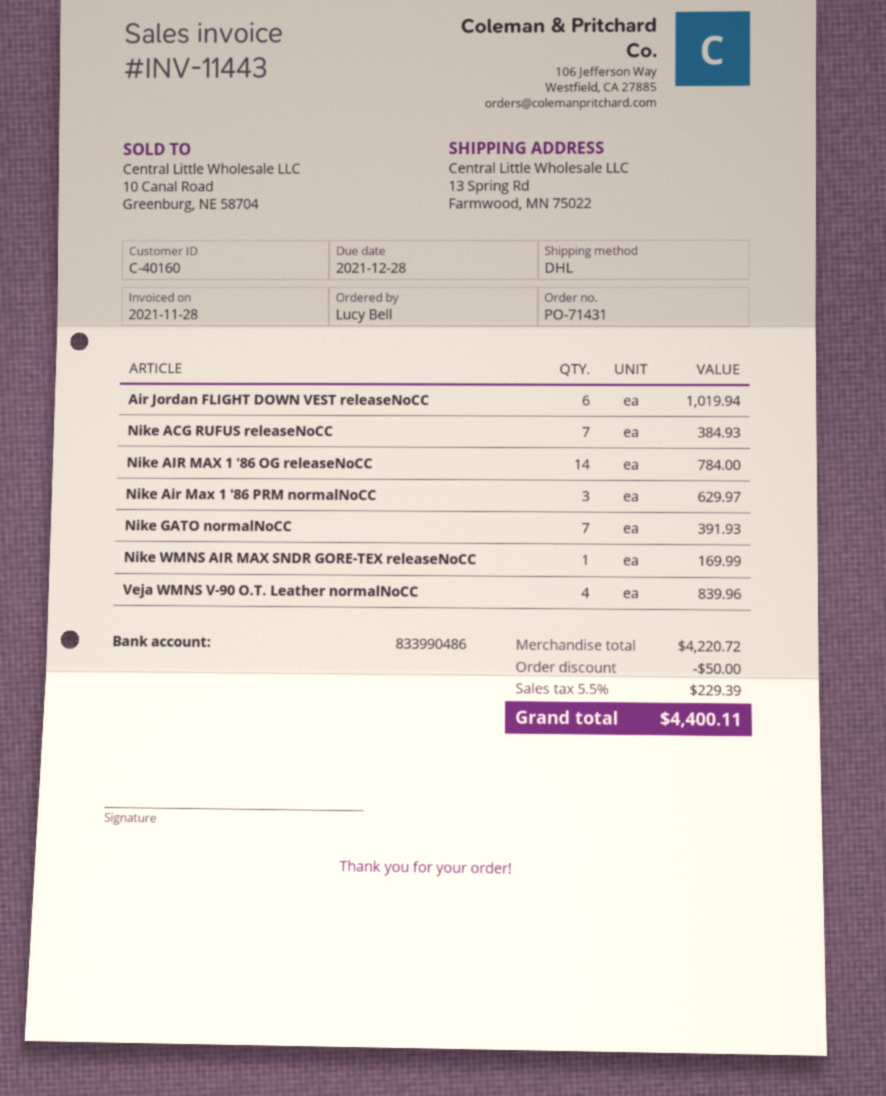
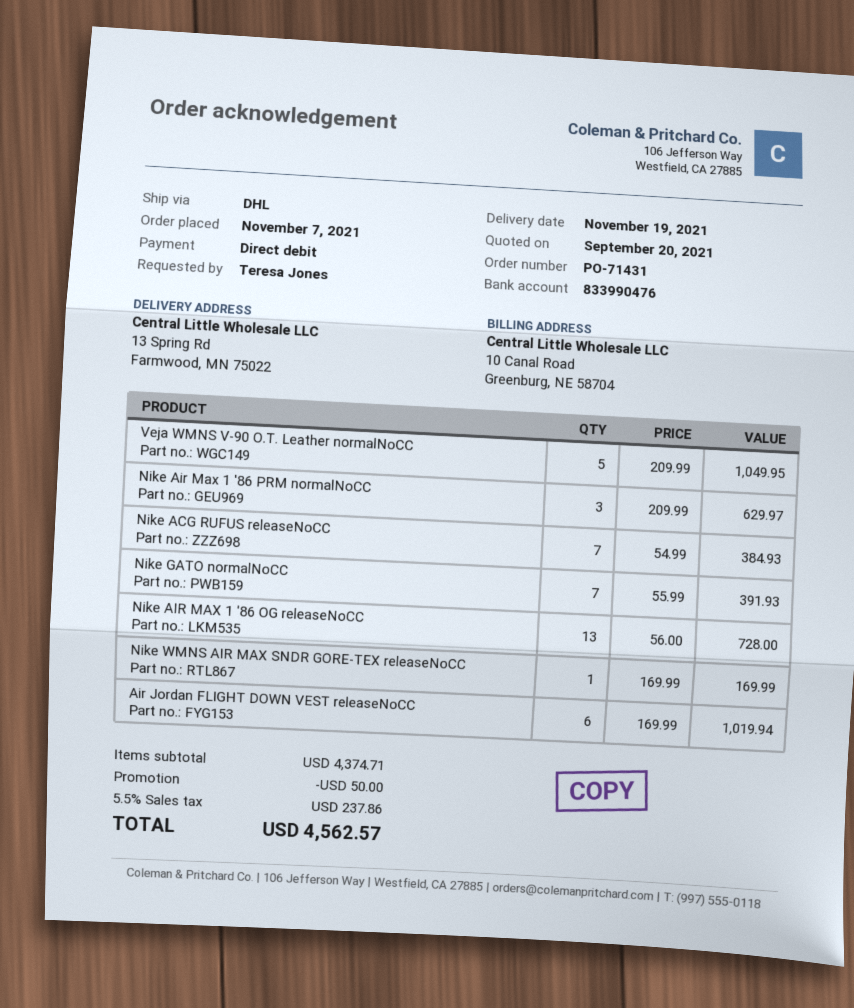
ordered by: Lucy Bell -> Teresa Jones
bank account: 833990486 -> 833990476
Nike AIR MAX 1 '86 OG releaseNoCC: 14 for 784.00 -> 13 for 728.00
Veja WMNS V-90 O.T. Leather normalNoCC: 4 for 839.96 -> 5 for 1049.95
subtotal: 4220.72 -> 4374.71
tax: 5.5% = 229.39 -> 5.5% = 237.86
total: 4400.11 -> 4562.57

